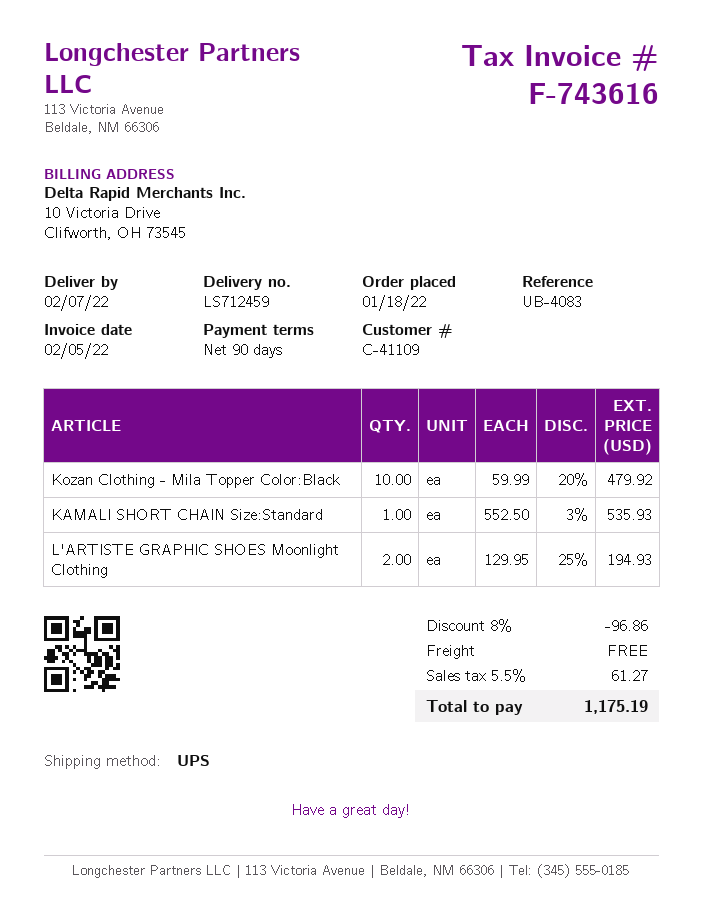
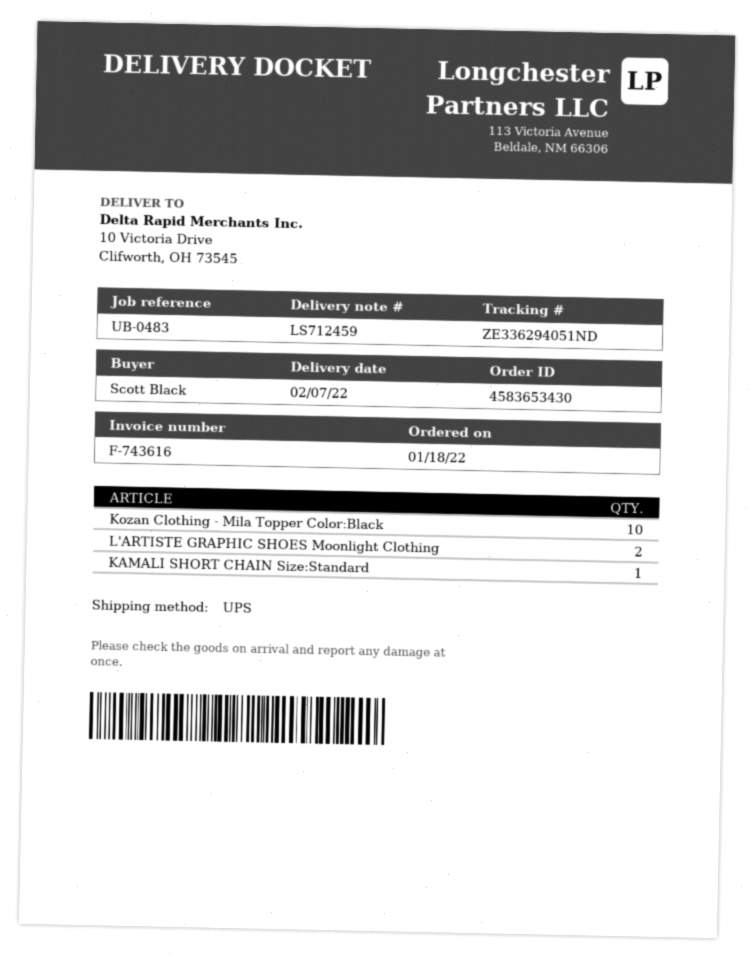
reference: UB-4083 -> UB-0483

